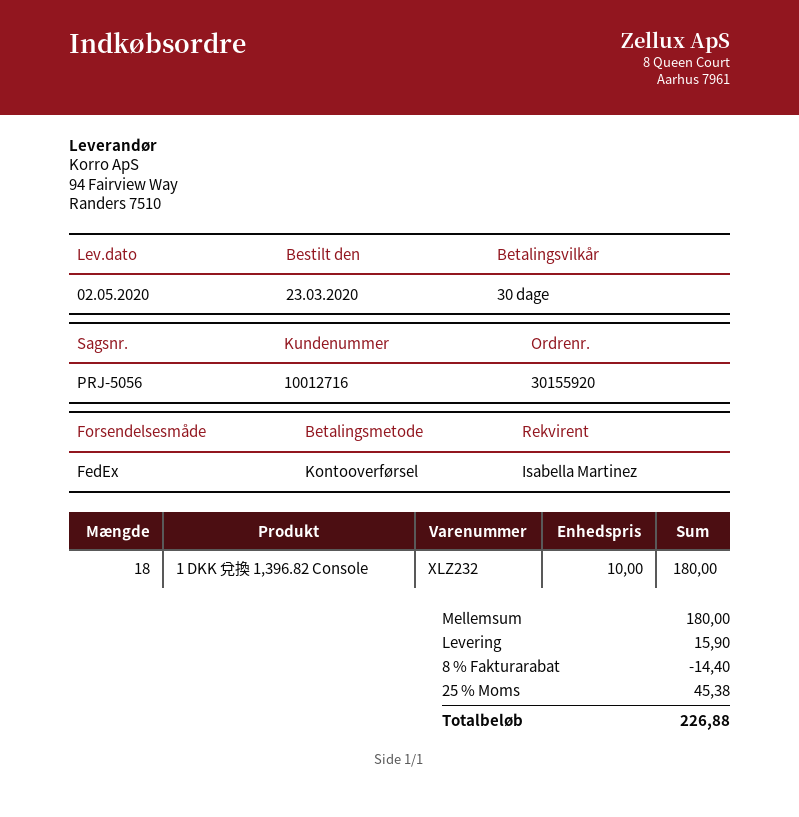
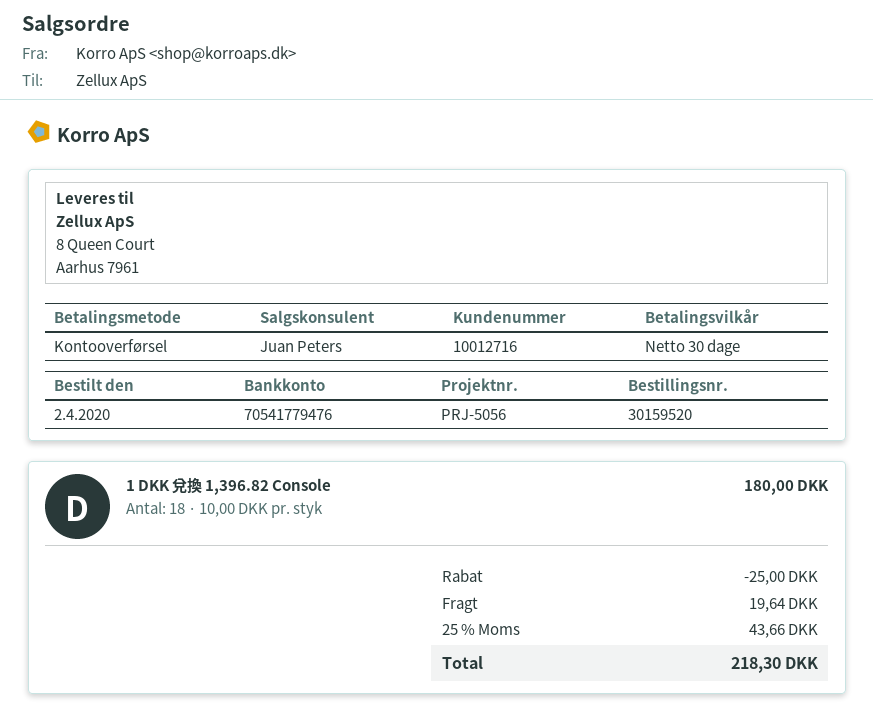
order number: 30155920 -> 30159520
order date: 2020-03-23 -> 2020-04-02
discount: 14.40 -> 25.00
shipping: 15.90 -> 19.64
tax: 25% = 45.38 -> 25% = 43.66
total: 226.88 -> 218.30

